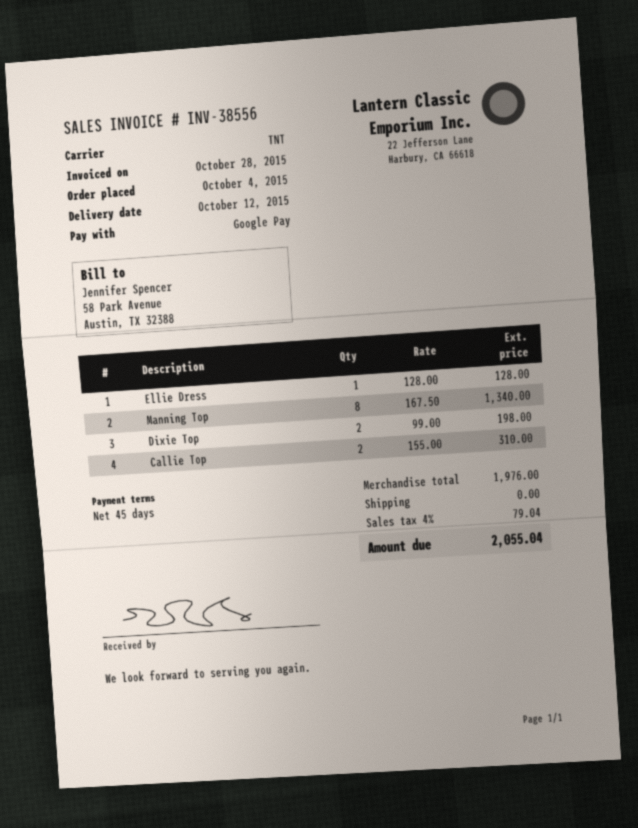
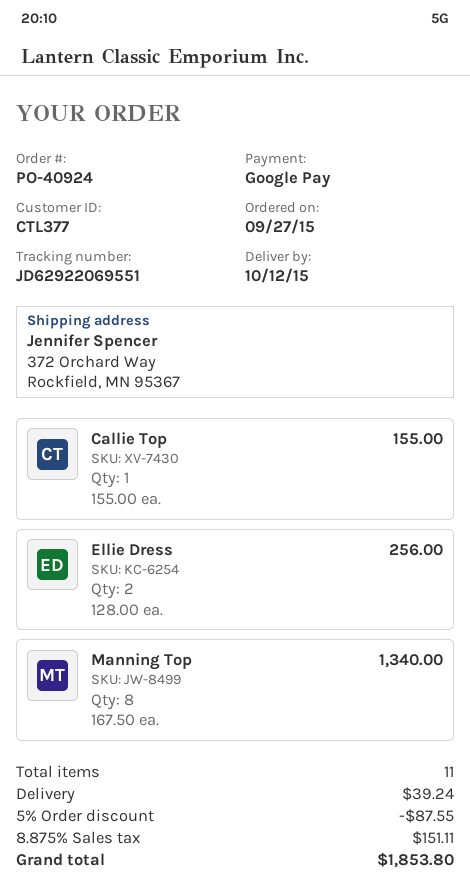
order date: 2015-10-04 -> 2015-09-27
Ellie Dress: 1 x 128.00 = 128.00 -> 2 x 128.00 = 256.00
Dixie Top: 2 x 99.00 = 198.00 -> none
Callie Top: 2 x 155.00 = 310.00 -> 1 x 155.00 = 155.00
discount: none -> 5% = 87.55
shipping: 0.00 -> 39.24
tax: 4% = 79.04 -> 8.875% = 151.11
total: 2055.04 -> 1853.80

